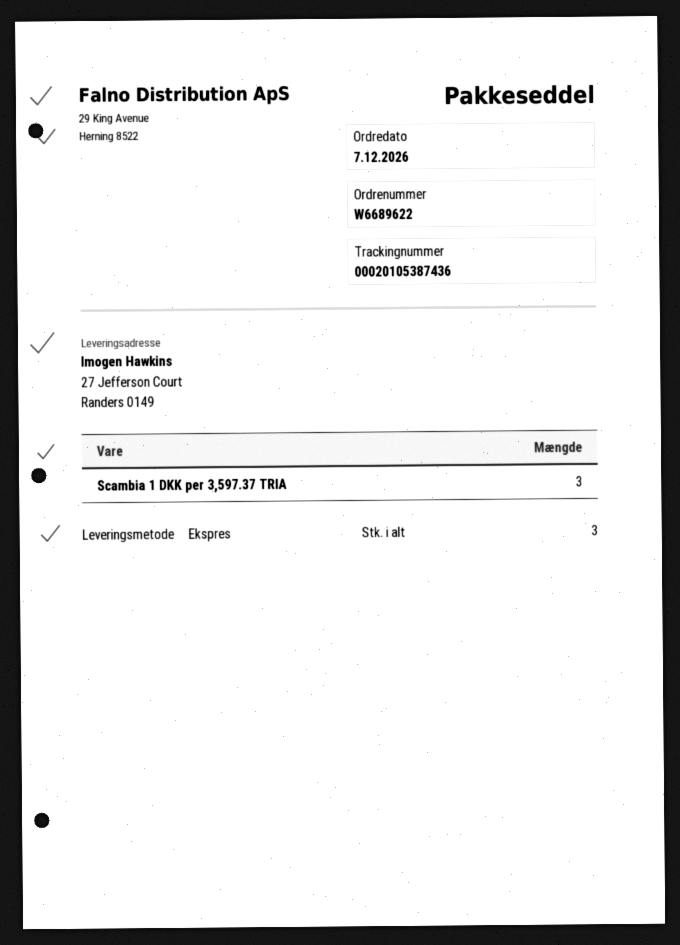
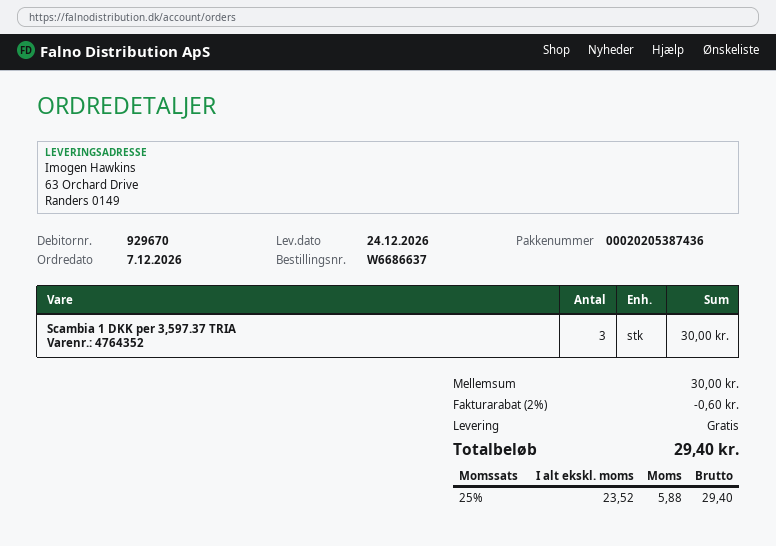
order number: W6689622 -> W6686637
tracking number: 00020105387436 -> 00020205387436
ship to: 27 Jefferson Court, Randers 0149 -> 63 Orchard Drive, Randers 0149

